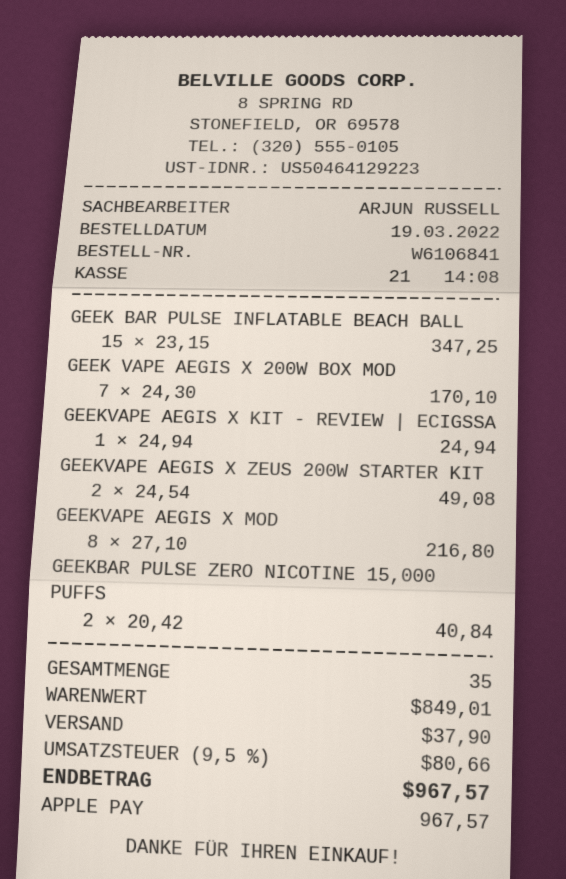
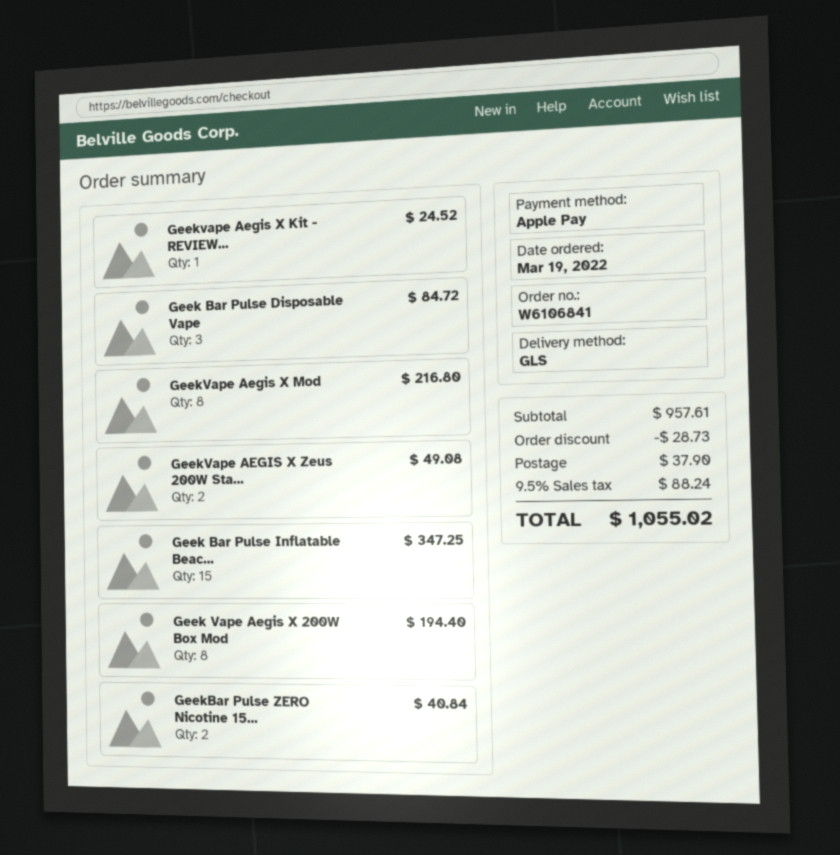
GEEK VAPE AEGIS X 200W BOX MOD: 7 for 170.10 -> 8 for 194.40
GEEKVAPE AEGIS X KIT - REVIEW | ECIGSSA: 1 for 24.94 -> 1 for 24.52
Geek Bar Pulse Disposable Vape: none -> 3 for 84.72
subtotal: 849.01 -> 957.61
discount: none -> 28.73
tax: 9.5% = 80.66 -> 9.5% = 88.24
total: 967.57 -> 1055.02

